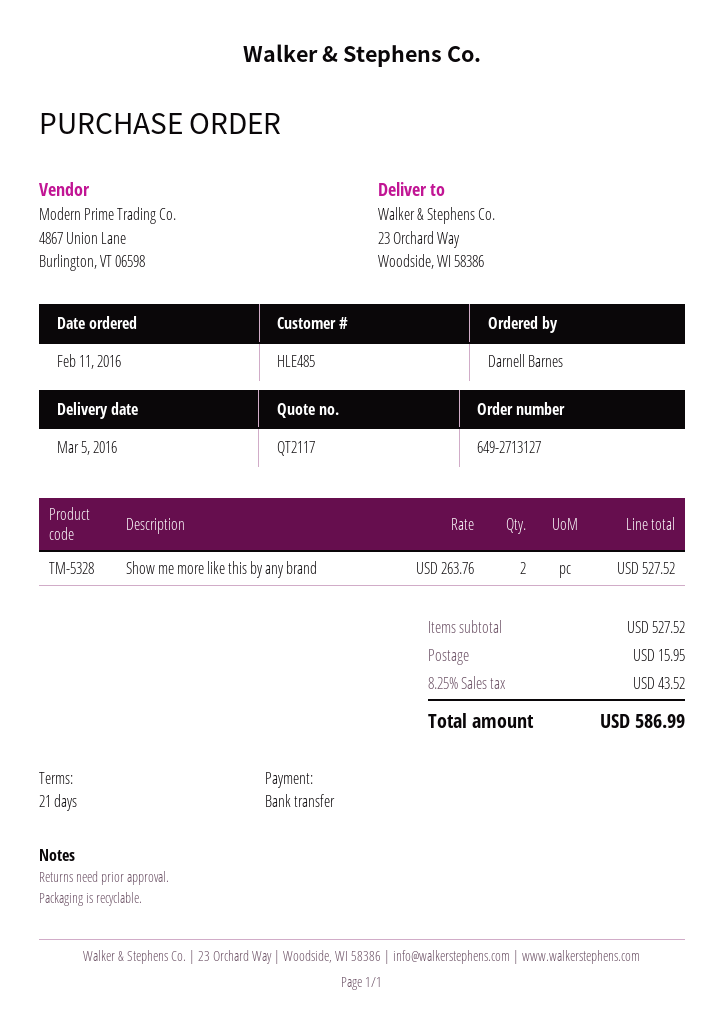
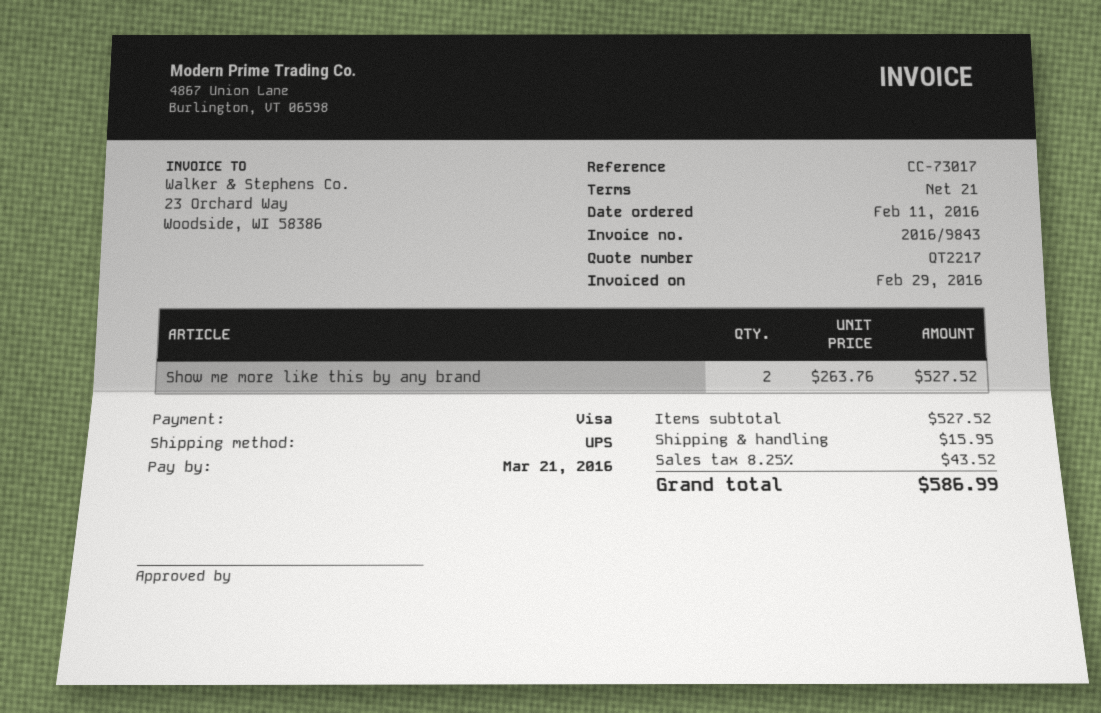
quote number: QT2117 -> QT2217
payment method: bank transfer -> Visa

